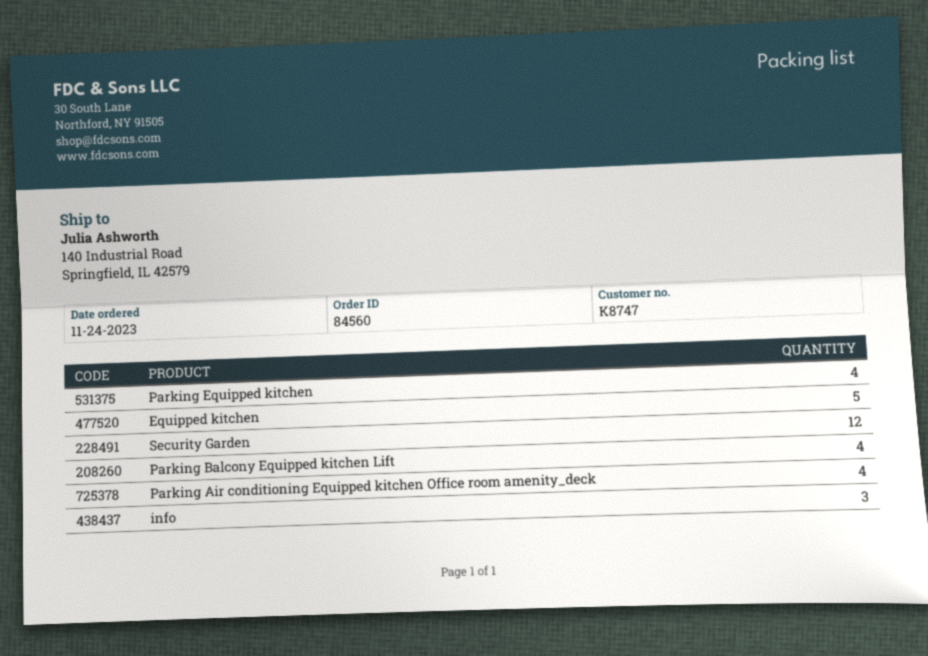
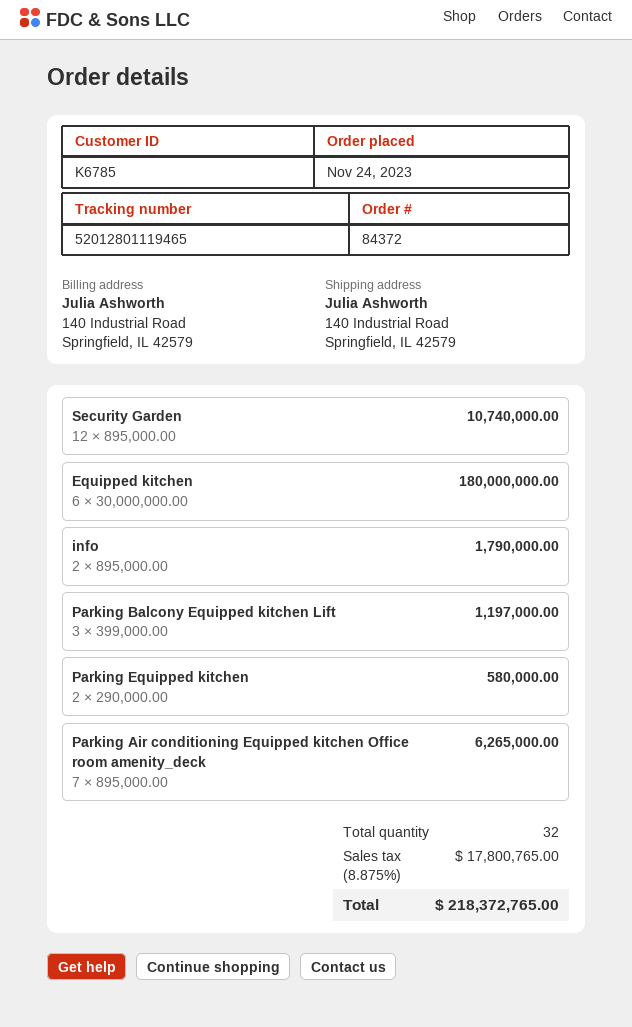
order number: 84560 -> 84372
customer number: K8747 -> K6785
Parking Equipped kitchen: 4 -> 2
Equipped kitchen: 5 -> 6
Parking Balcony Equipped kitchen Lift: 4 -> 3
Parking Air conditioning Equipped kitchen Office room amenity_deck: 4 -> 7
info: 3 -> 2

